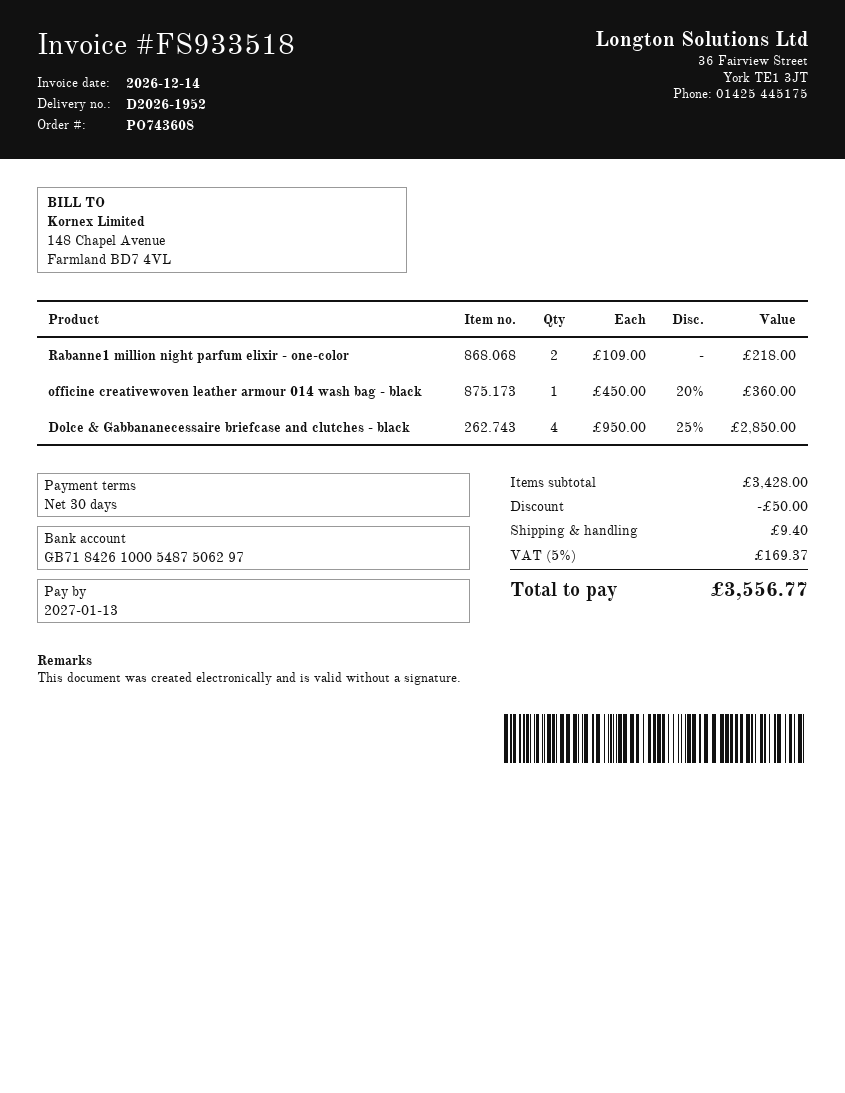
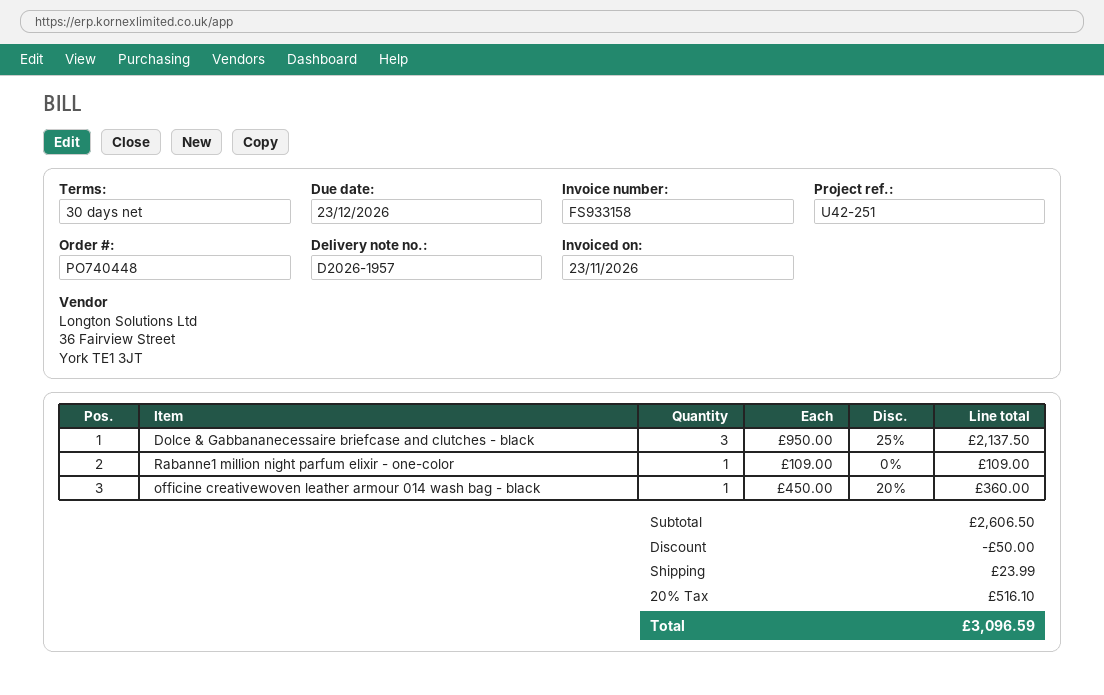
order number: PO743608 -> PO740448
delivery note number: D2026-1952 -> D2026-1957
invoice number: FS933518 -> FS933158
invoice date: 2026-12-14 -> 2026-11-23
due date: 2027-01-13 -> 2026-12-23
Rabanne1 million night parfum elixir - one-color: 2 x 109.00 = 218.00 -> 1 x 109.00 = 109.00
Dolce & Gabbananecessaire briefcase and clutches - black: 4 x 950.00 - 25% = 2850.00 -> 3 x 950.00 - 25% = 2137.50
subtotal: 3428.00 -> 2606.50
shipping: 9.40 -> 23.99
tax: 5% = 169.37 -> 20% = 516.10
total: 3556.77 -> 3096.59

